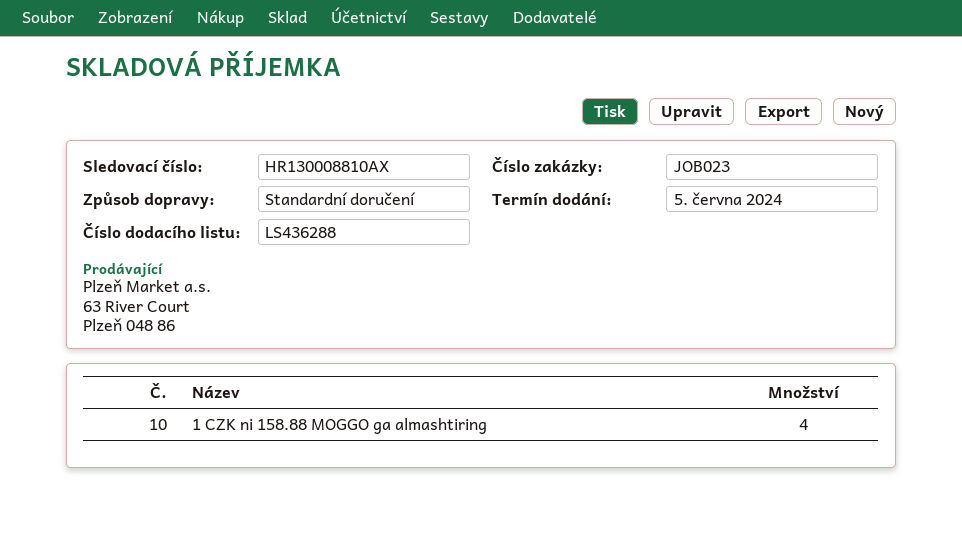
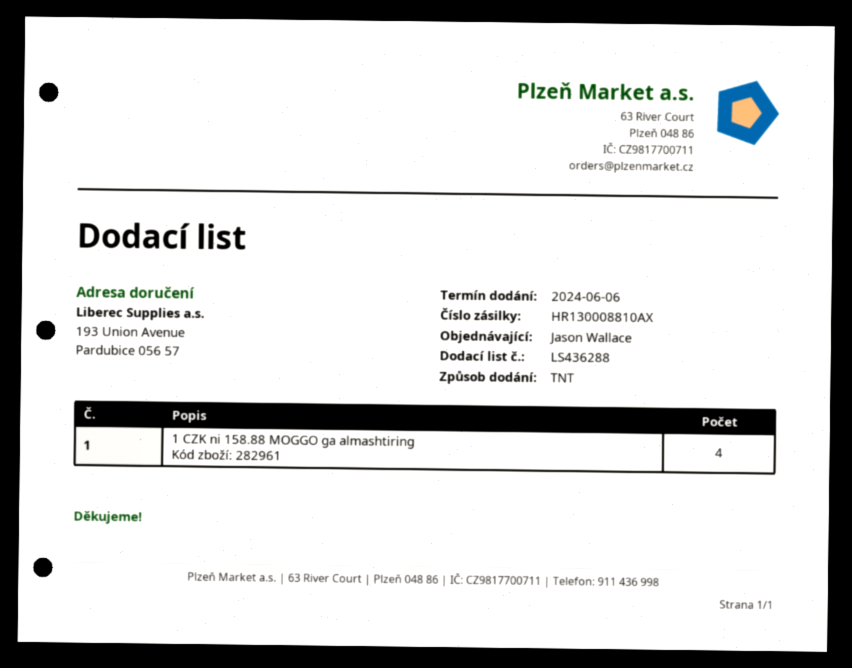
delivery date: 2024-06-05 -> 2024-06-06
shipping method: standard -> TNT

